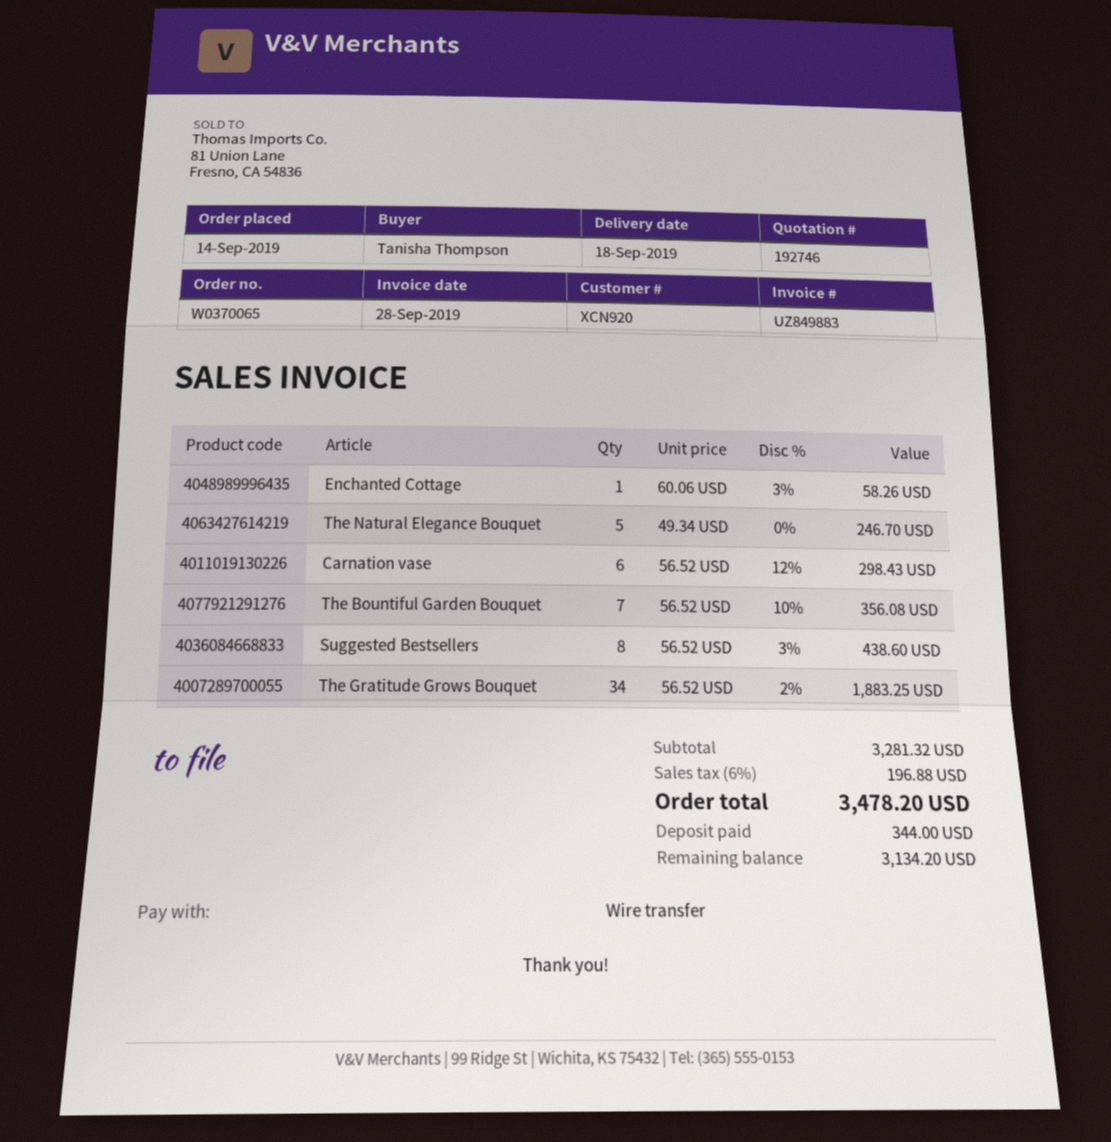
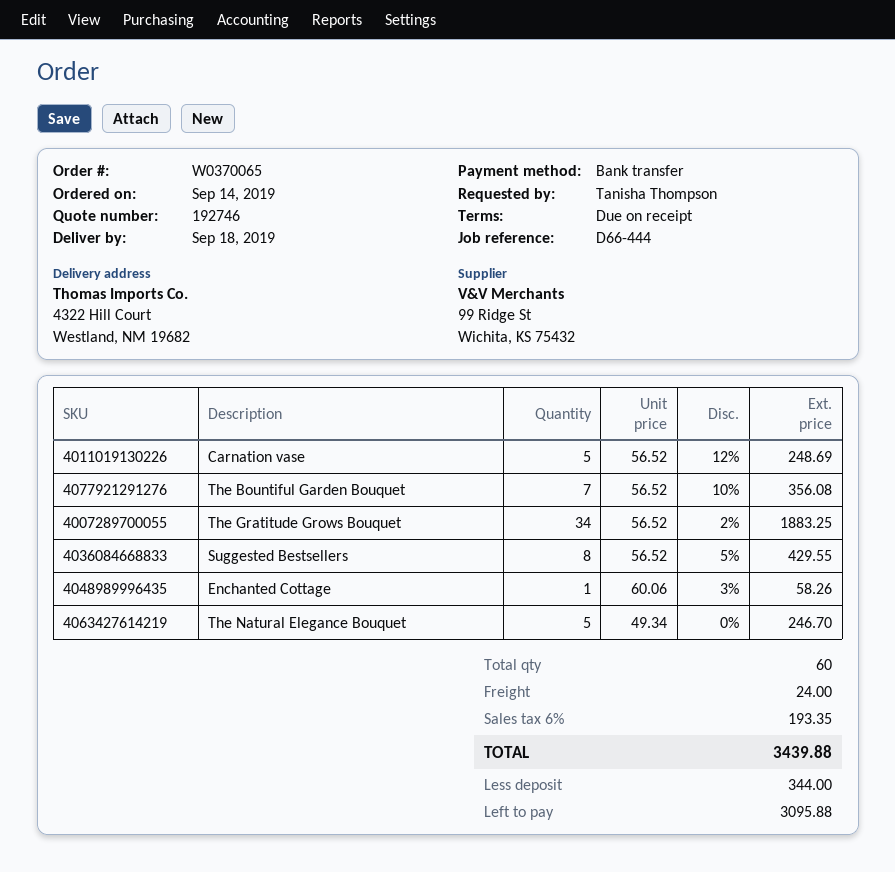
Carnation vase: 6 x 56.52 - 12% = 298.43 -> 5 x 56.52 - 12% = 248.69
Suggested Bestsellers: 8 x 56.52 - 3% = 438.60 -> 8 x 56.52 - 5% = 429.55
shipping: none -> 24.00
tax: 6% = 196.88 -> 6% = 193.35
total: 3478.20 -> 3439.88
balance: 3134.20 -> 3095.88

